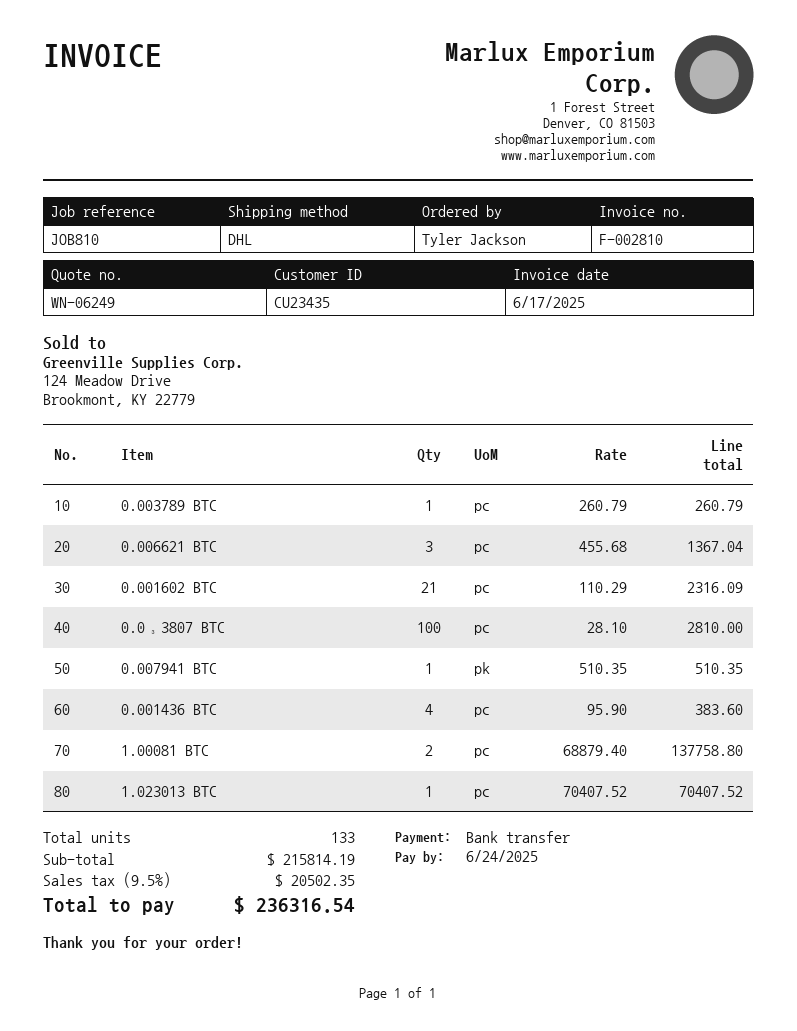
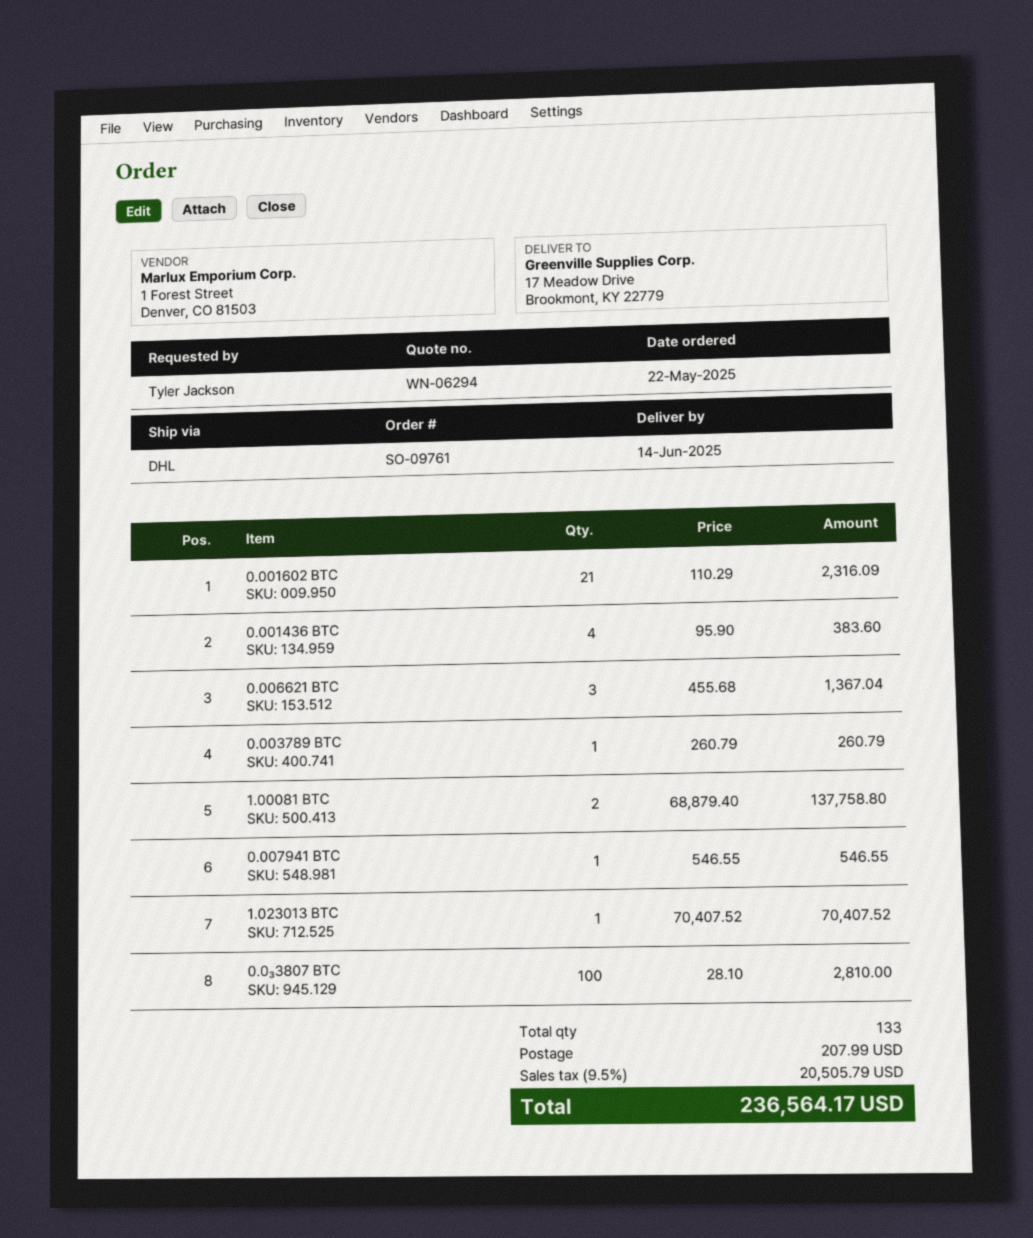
quote number: WN-06249 -> WN-06294
0.007941 BTC: 1 x 510.35 = 510.35 -> 1 x 546.55 = 546.55
shipping: none -> 207.99
tax: 9.5% = 20502.35 -> 9.5% = 20505.79
total: 236316.54 -> 236564.17

